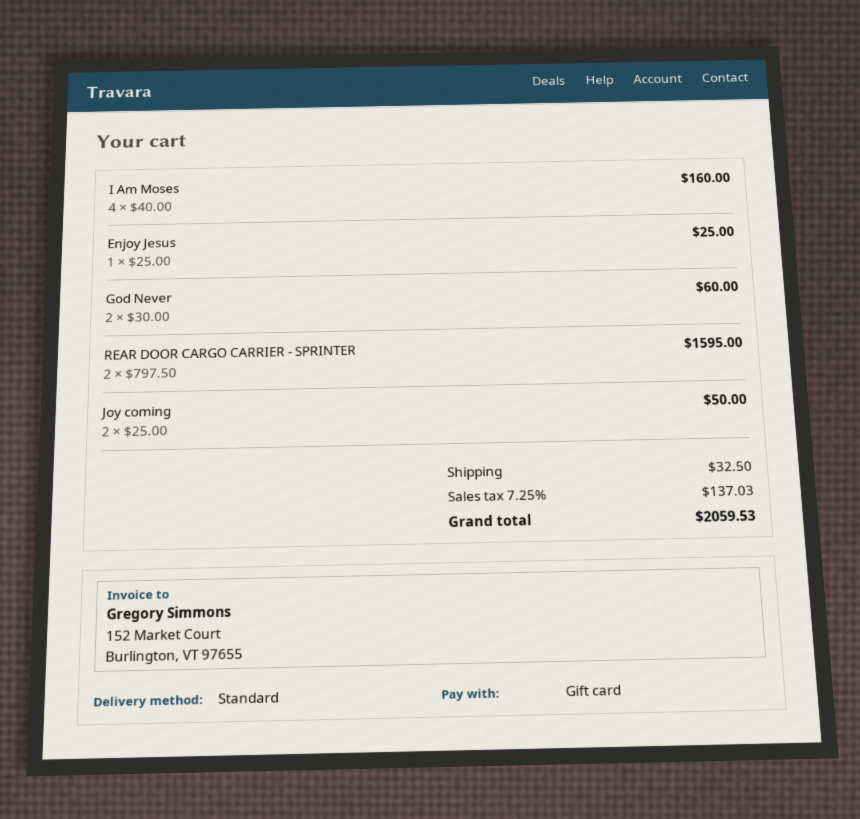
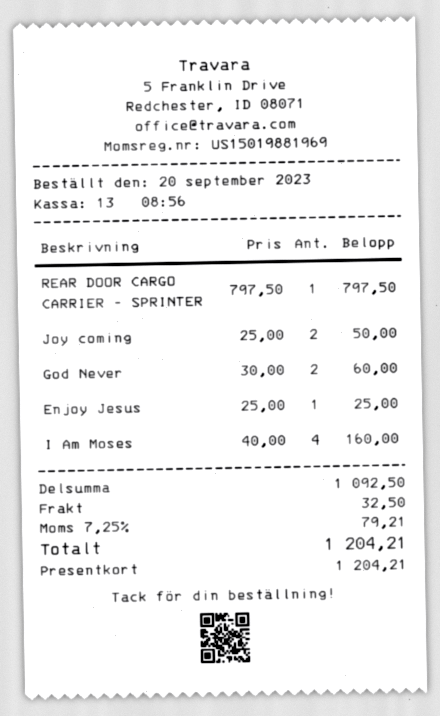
REAR DOOR CARGO CARRIER - SPRINTER: 2 x 797.50 = 1595.00 -> 1 x 797.50 = 797.50
tax: 7.25% = 137.03 -> 7.25% = 79.21
total: 2059.53 -> 1204.21

